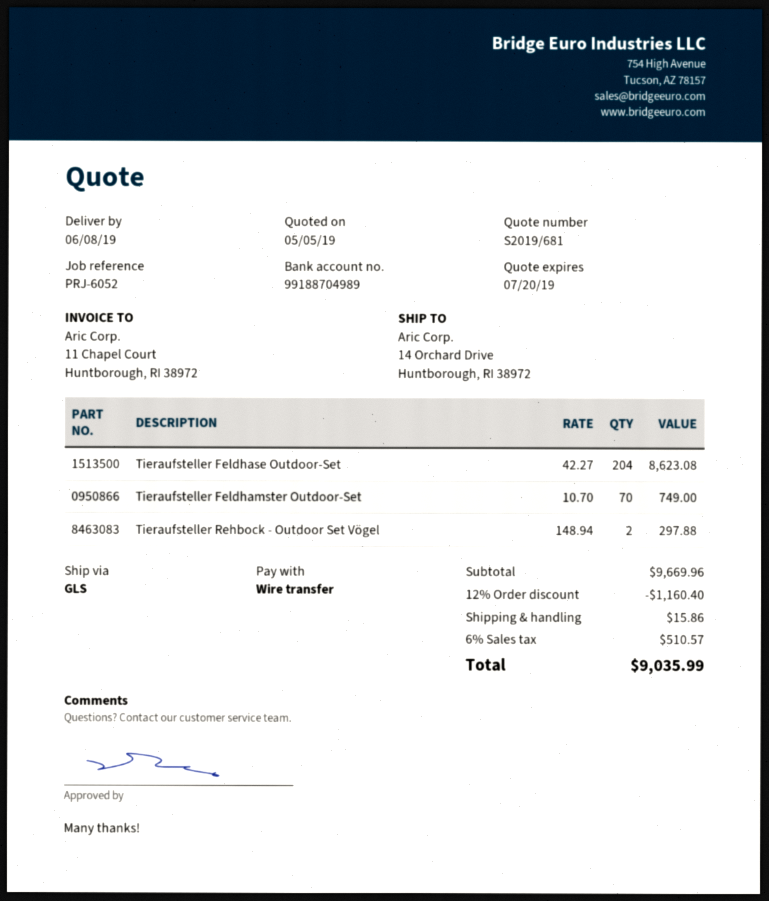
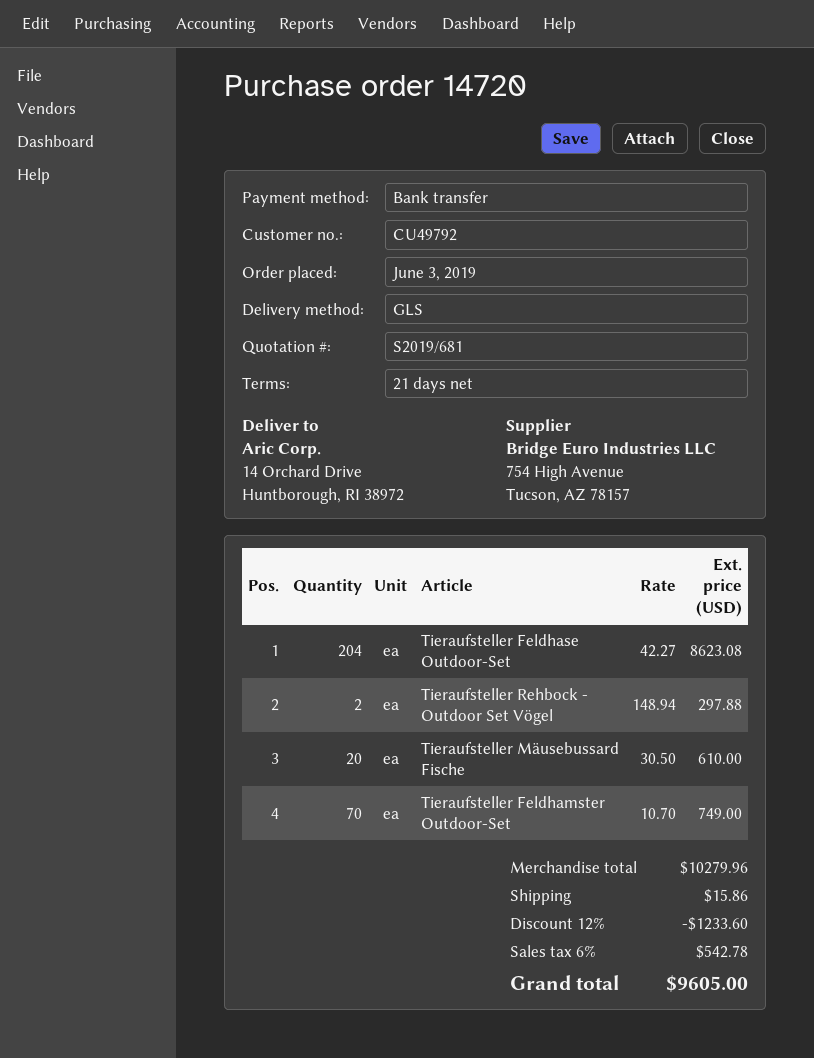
Tieraufsteller Mäusebussard Fische: none -> 20 x 30.50 = 610.00
subtotal: 9669.96 -> 10279.96
discount: 12% = 1160.40 -> 12% = 1233.60
tax: 6% = 510.57 -> 6% = 542.78
total: 9035.99 -> 9605.00

